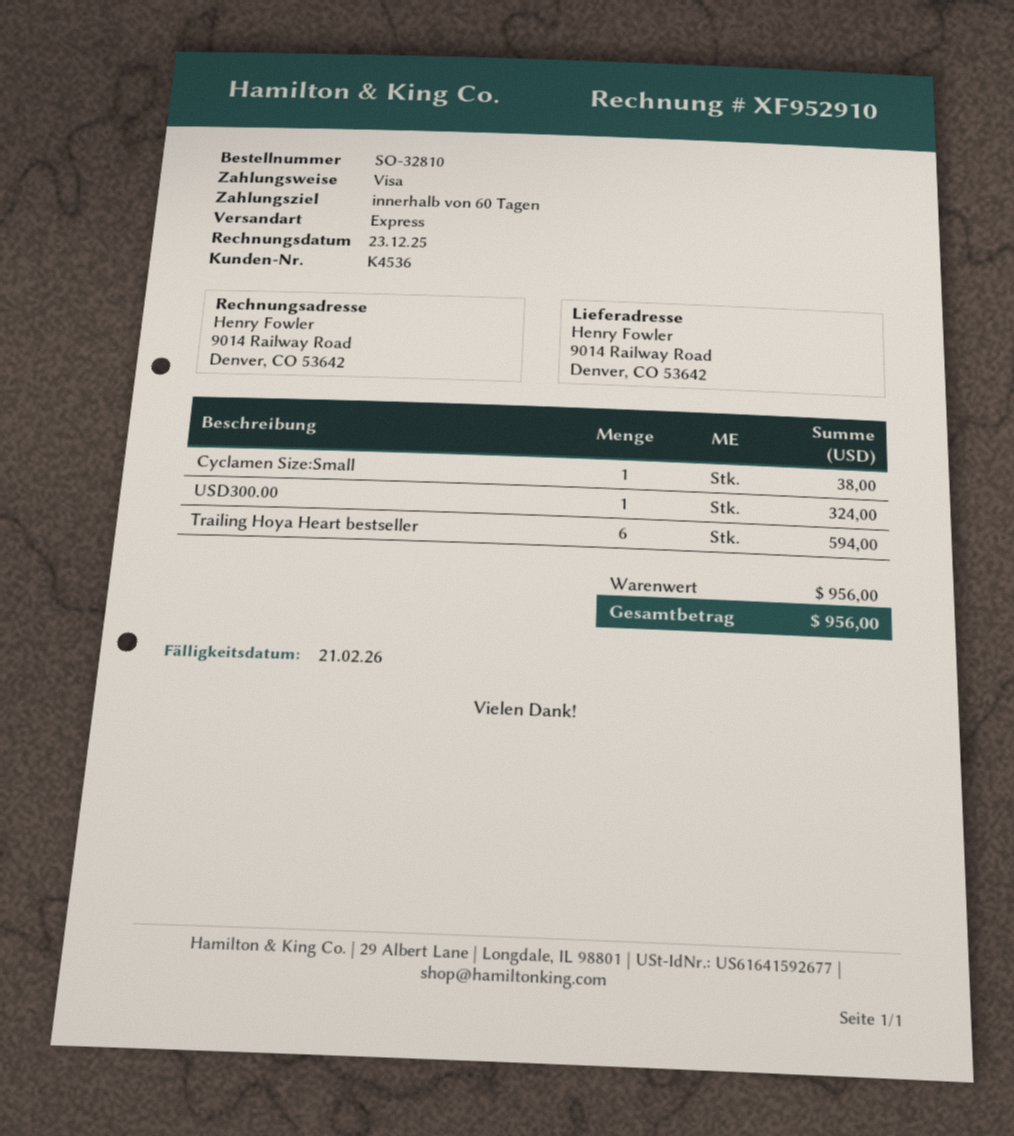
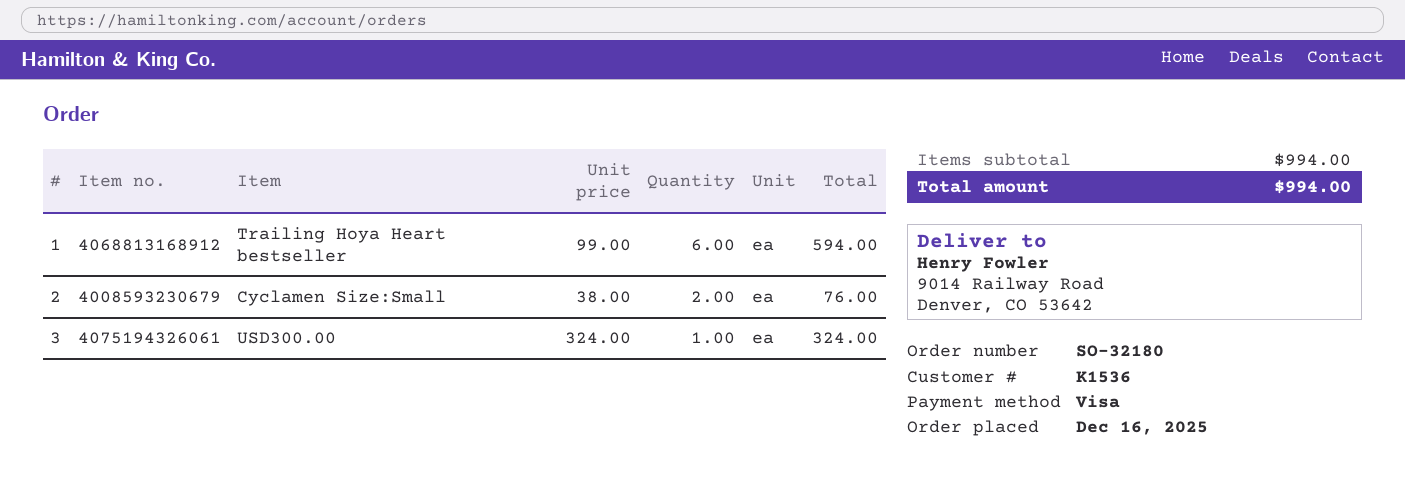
order number: SO-32810 -> SO-32180
customer number: K4536 -> K1536
Cyclamen Size:Small: 1 for 38.00 -> 2 for 76.00
subtotal: 956.00 -> 994.00
total: 956.00 -> 994.00

